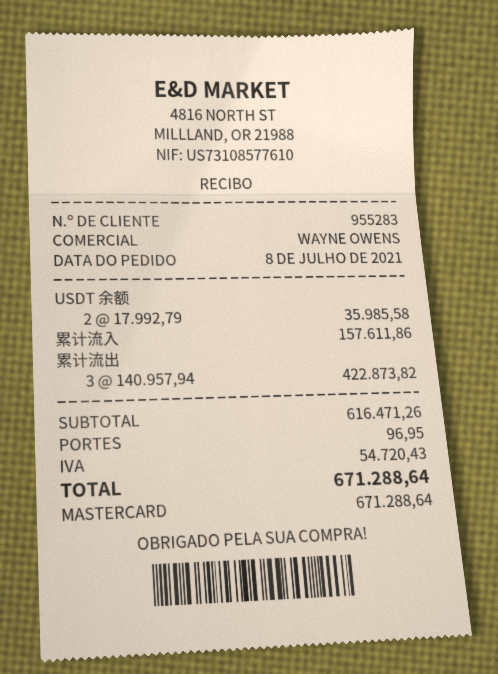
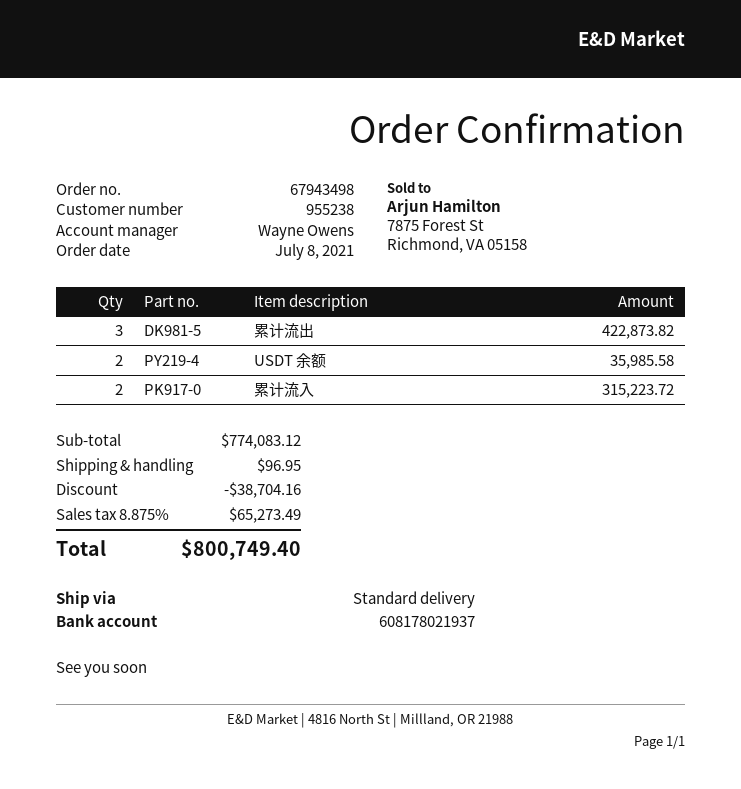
customer number: 955283 -> 955238
累计流入: 1 for 157611.86 -> 2 for 315223.72
subtotal: 616471.26 -> 774083.12
discount: none -> 38704.16
tax: 54720.43 -> 65273.49
total: 671288.64 -> 800749.40

